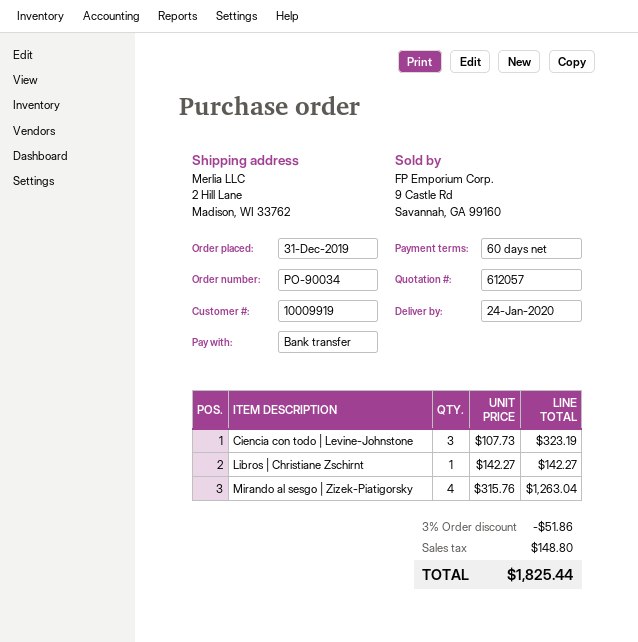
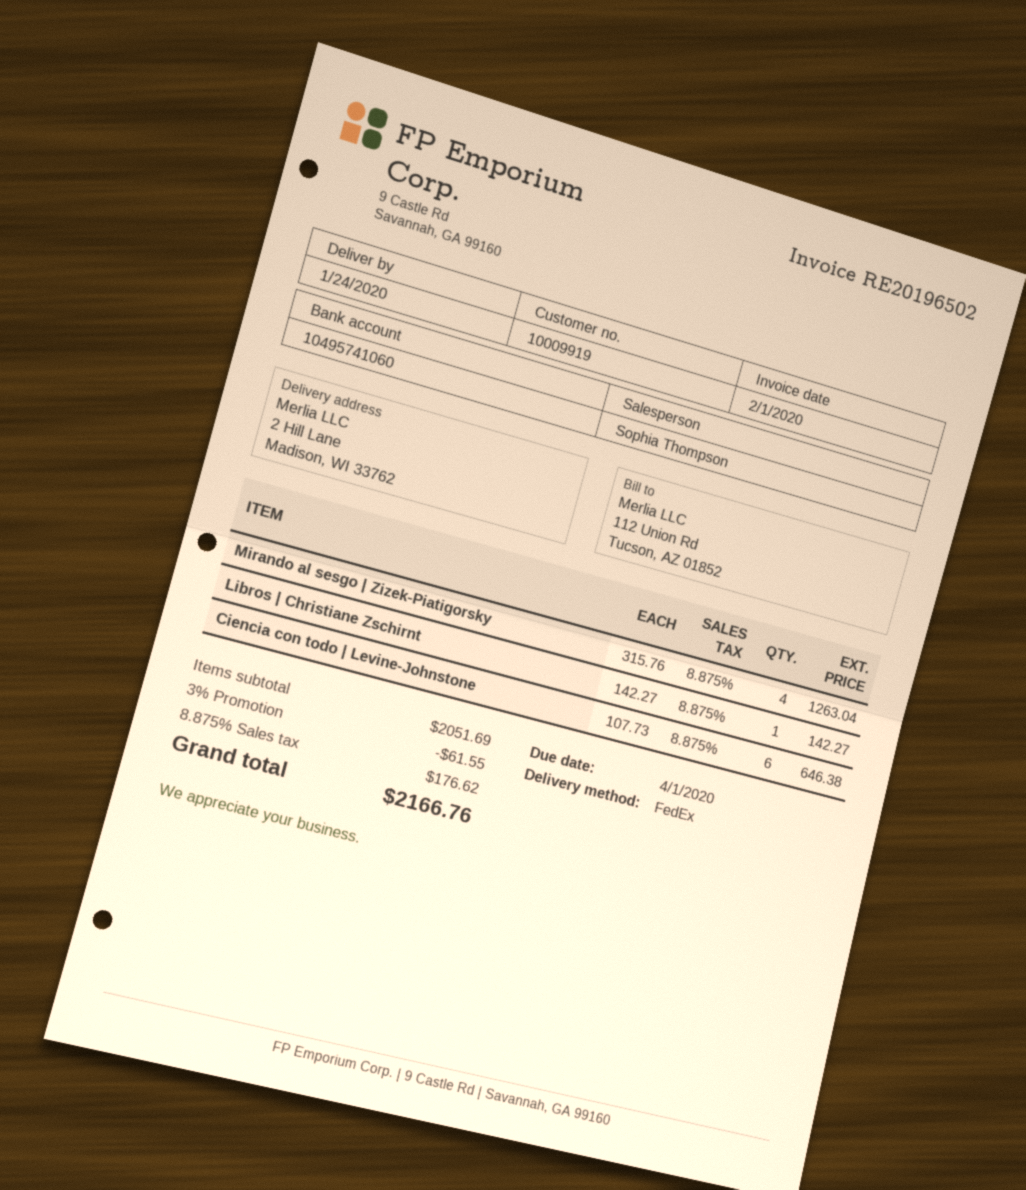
Ciencia con todo | Levine-Johnstone: 3 x 107.73 = 323.19 -> 6 x 107.73 = 646.38
discount: 3% = 51.86 -> 3% = 61.55
tax: 148.80 -> 176.62
total: 1825.44 -> 2166.76

